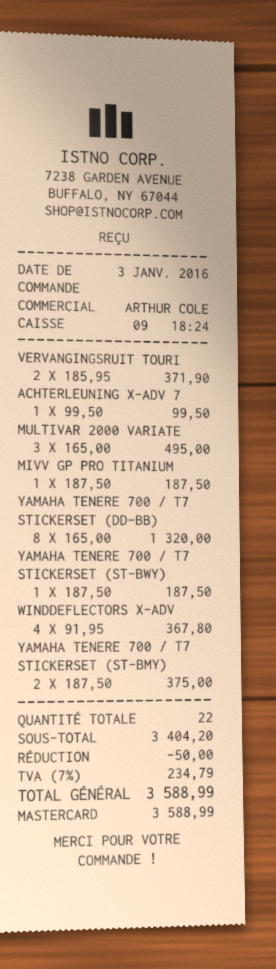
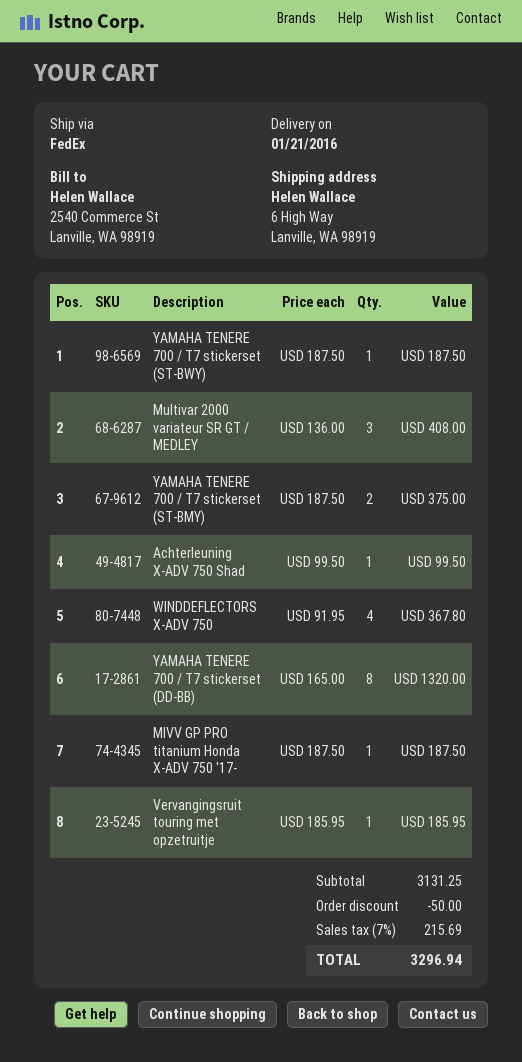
VERVANGINGSRUIT TOURI: 2 x 185.95 = 371.90 -> 1 x 185.95 = 185.95
MULTIVAR 2000 VARIATE: 3 x 165.00 = 495.00 -> 3 x 136.00 = 408.00
subtotal: 3404.20 -> 3131.25
tax: 7% = 234.79 -> 7% = 215.69
total: 3588.99 -> 3296.94

